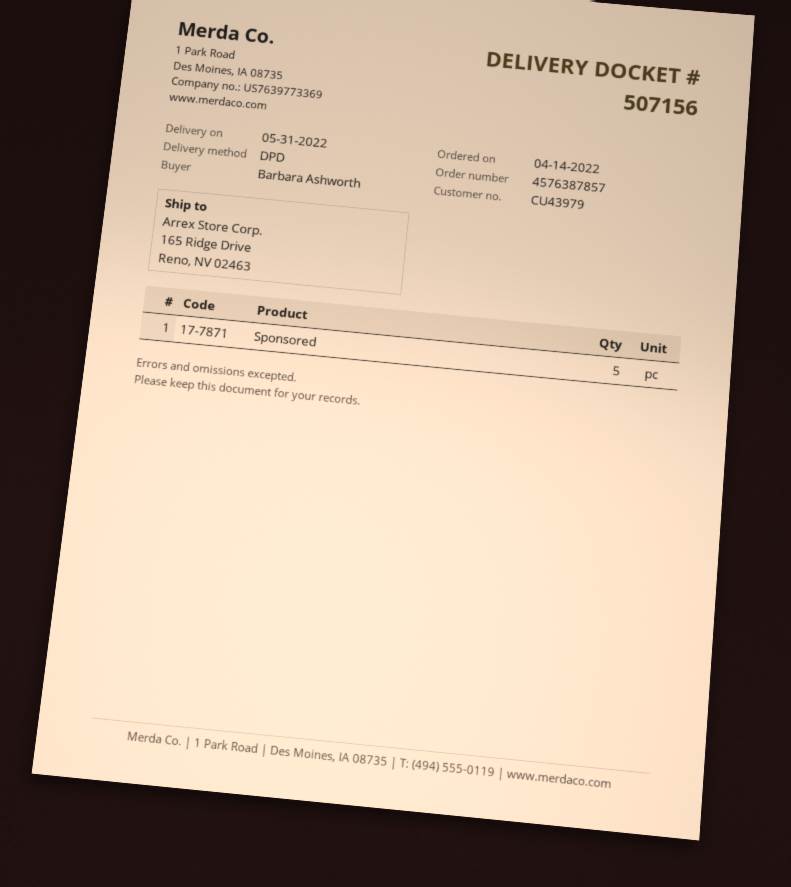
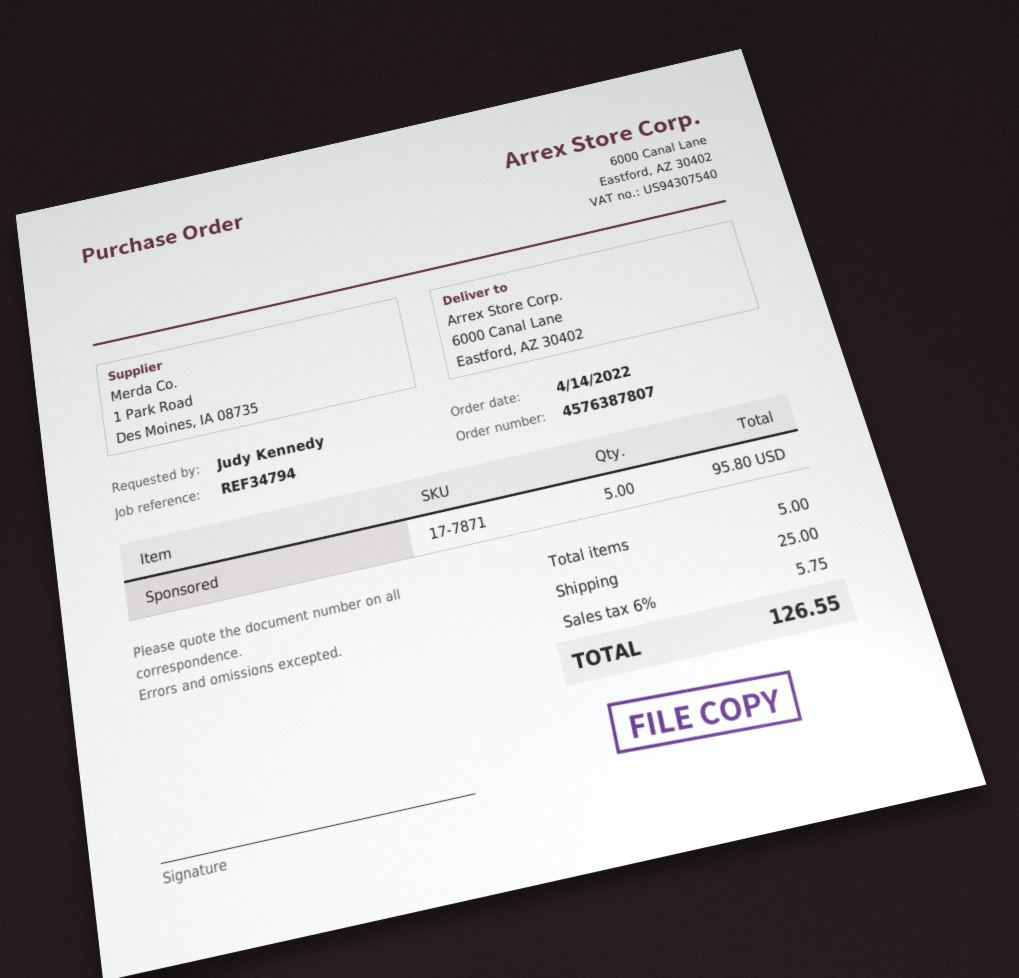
order number: 4576387857 -> 4576387807
ordered by: Barbara Ashworth -> Judy Kennedy
ship to: 165 Ridge Drive, Reno, NV 02463 -> 6000 Canal Lane, Eastford, AZ 30402

